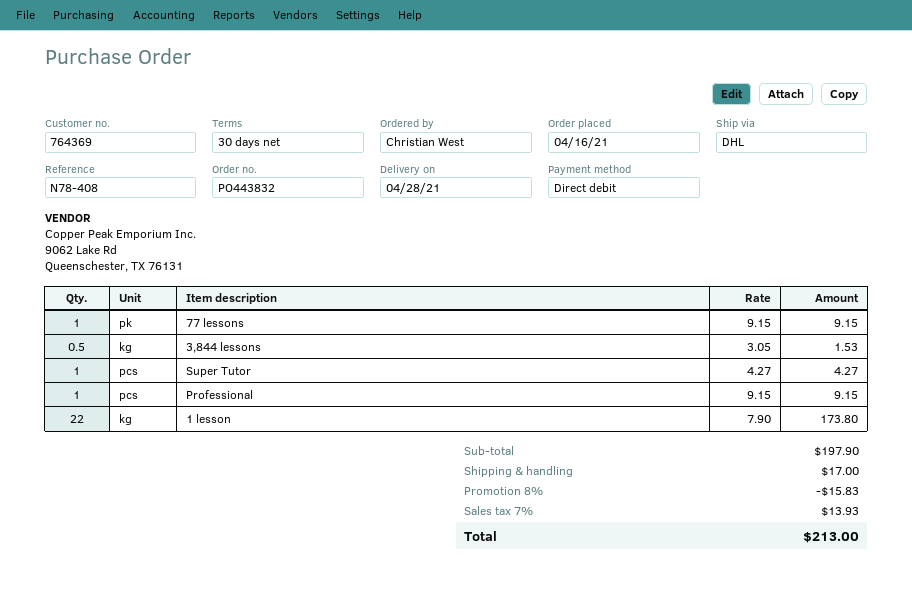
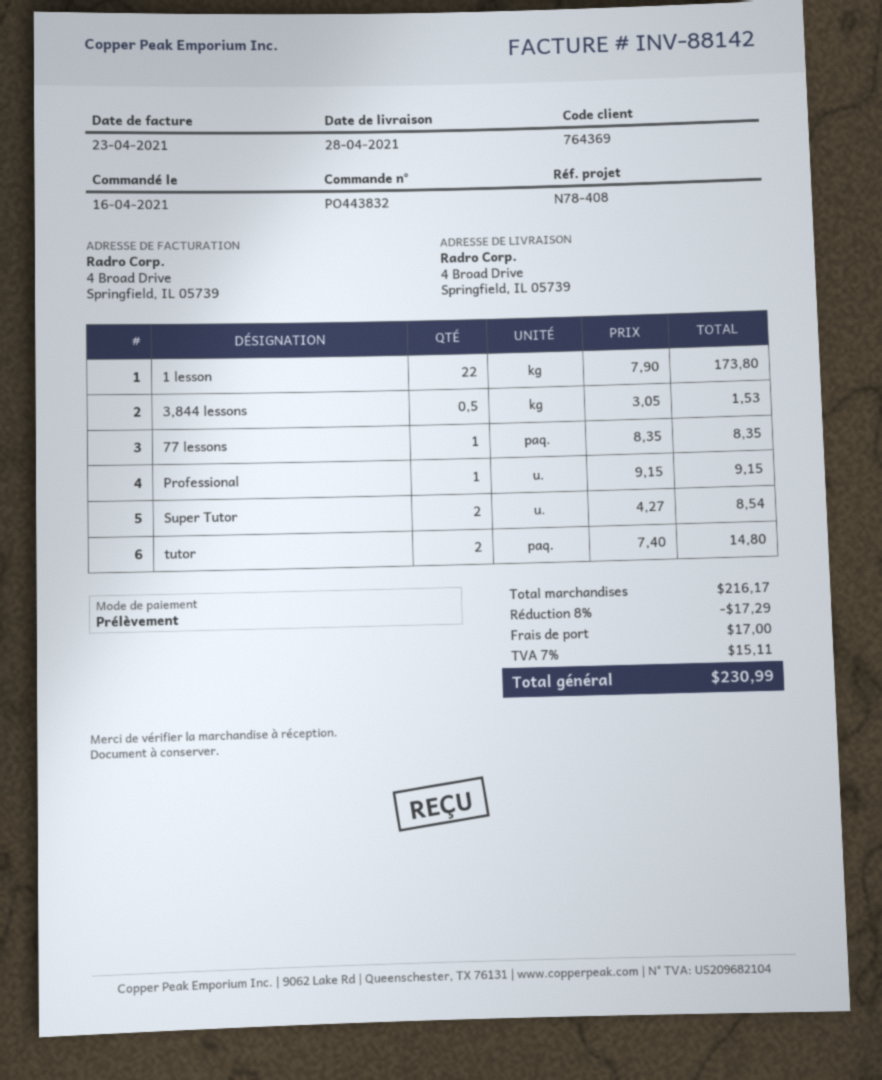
77 lessons: 1 x 9.15 = 9.15 -> 1 x 8.35 = 8.35
Super Tutor: 1 x 4.27 = 4.27 -> 2 x 4.27 = 8.54
tutor: none -> 2 x 7.40 = 14.80
subtotal: 197.90 -> 216.17
discount: 8% = 15.83 -> 8% = 17.29
tax: 7% = 13.93 -> 7% = 15.11
total: 213.00 -> 230.99

